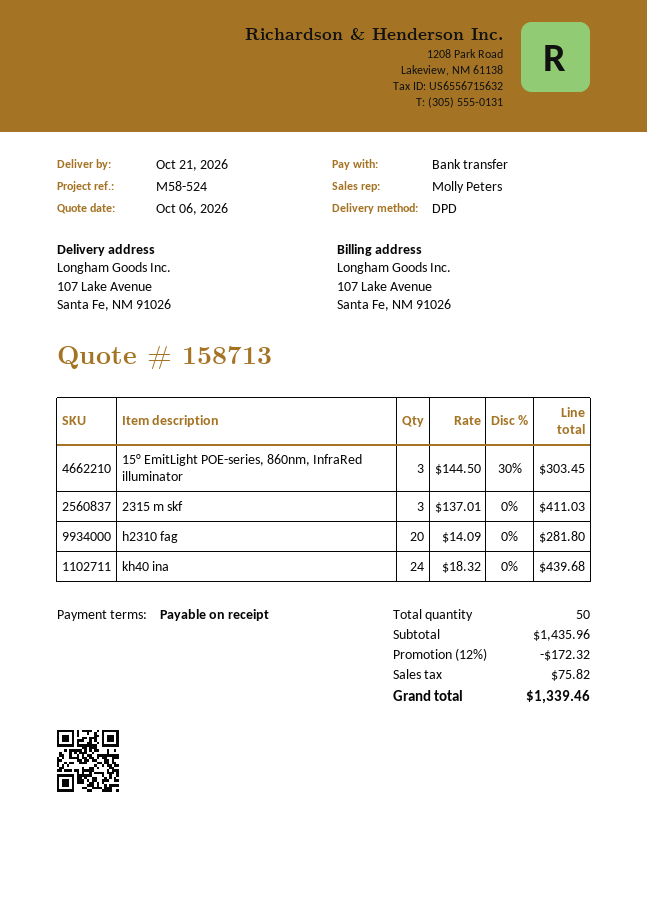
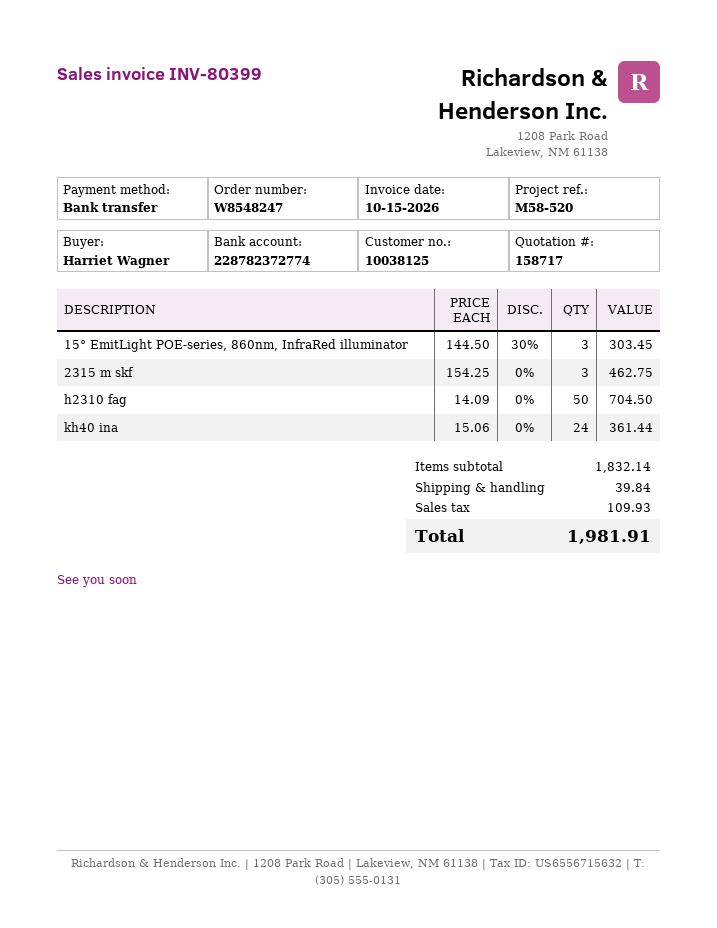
quote number: 158713 -> 158717
reference: M58-524 -> M58-520
2315 m skf: 3 x 137.01 = 411.03 -> 3 x 154.25 = 462.75
h2310 fag: 20 x 14.09 = 281.80 -> 50 x 14.09 = 704.50
kh40 ina: 24 x 18.32 = 439.68 -> 24 x 15.06 = 361.44
subtotal: 1435.96 -> 1832.14
discount: 12% = 172.32 -> none
shipping: none -> 39.84
tax: 75.82 -> 109.93
total: 1339.46 -> 1981.91

